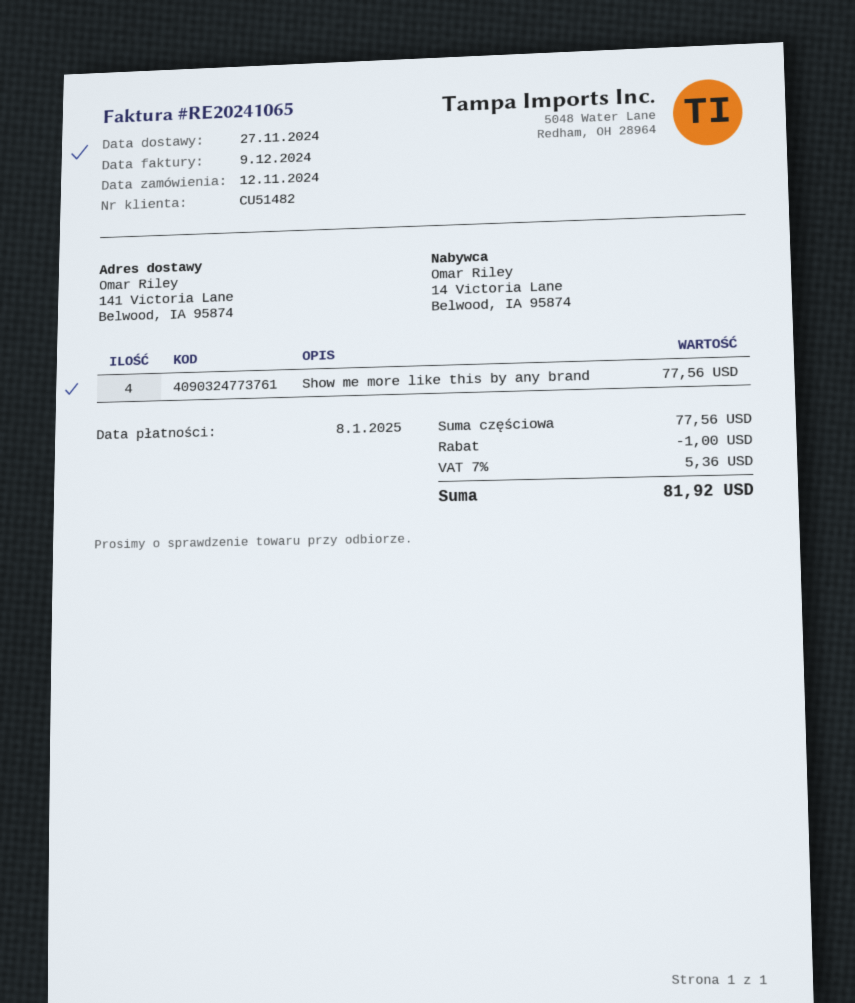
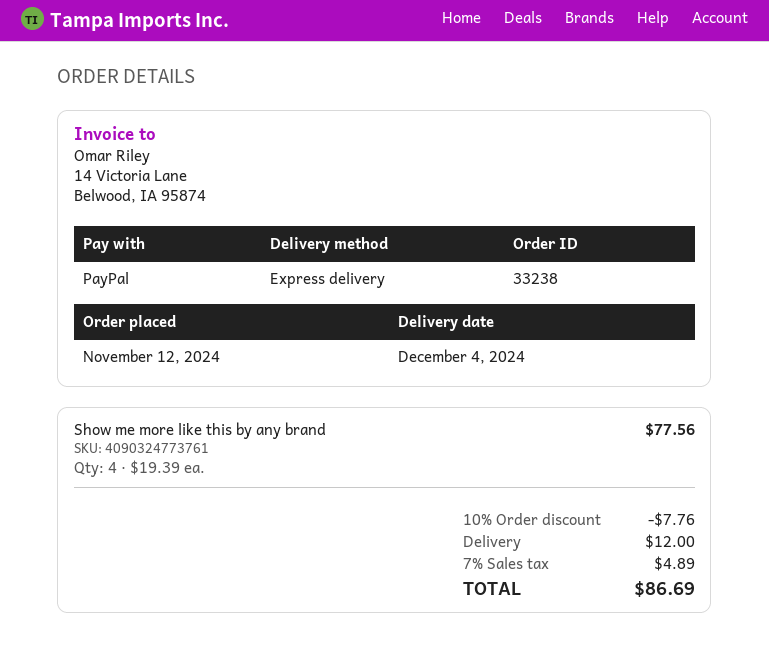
delivery date: 2024-11-27 -> 2024-12-04
discount: 1.00 -> 7.76
shipping: none -> 12.00
tax: 7% = 5.36 -> 7% = 4.89
total: 81.92 -> 86.69

